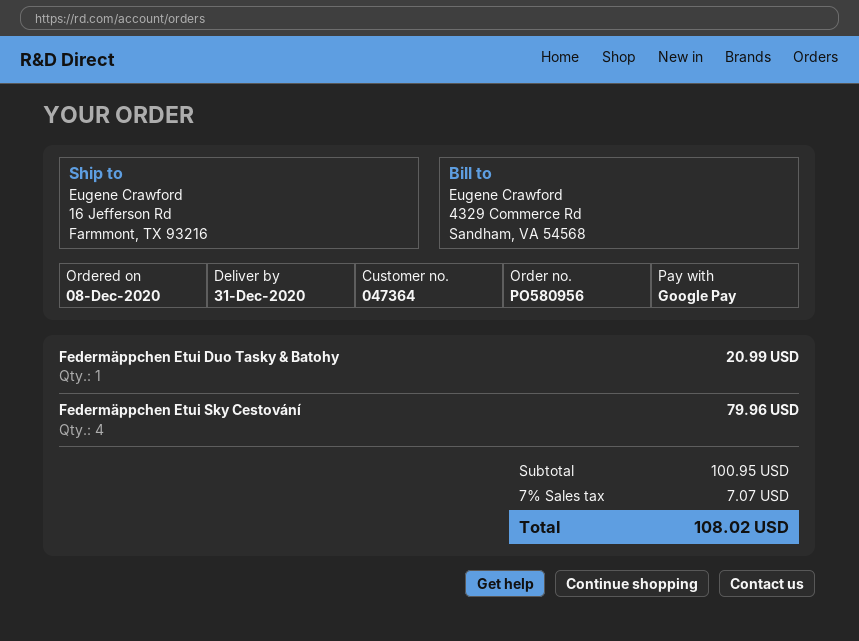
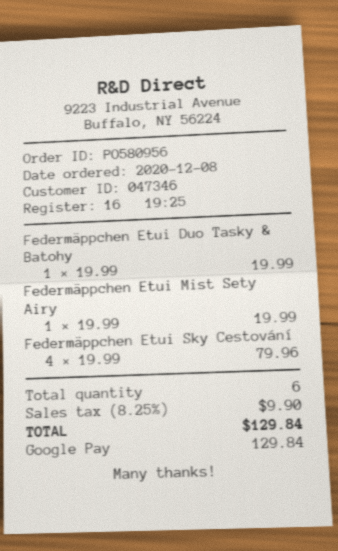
customer number: 047364 -> 047346
Federmäppchen Etui Duo Tasky & Batohy: 1 for 20.99 -> 1 for 19.99
Federmäppchen Etui Mist Sety Airy: none -> 1 for 19.99
tax: 7% = 7.07 -> 8.25% = 9.90
total: 108.02 -> 129.84

